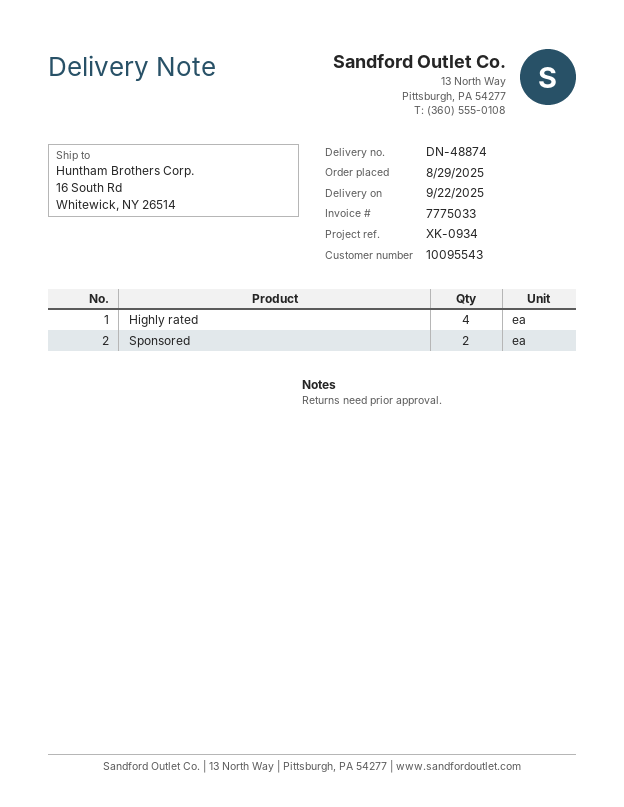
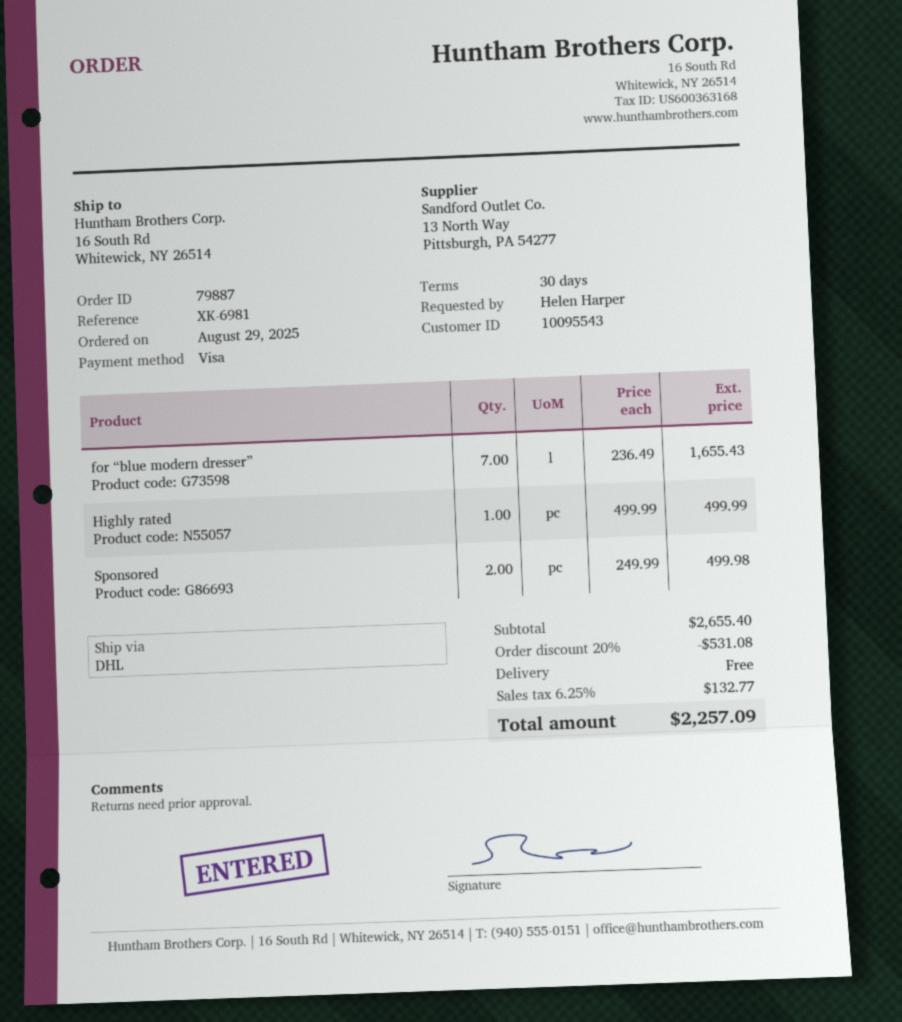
reference: XK-0934 -> XK-6981
Highly rated: 4 -> 1
for “blue modern dresser”: none -> 7

